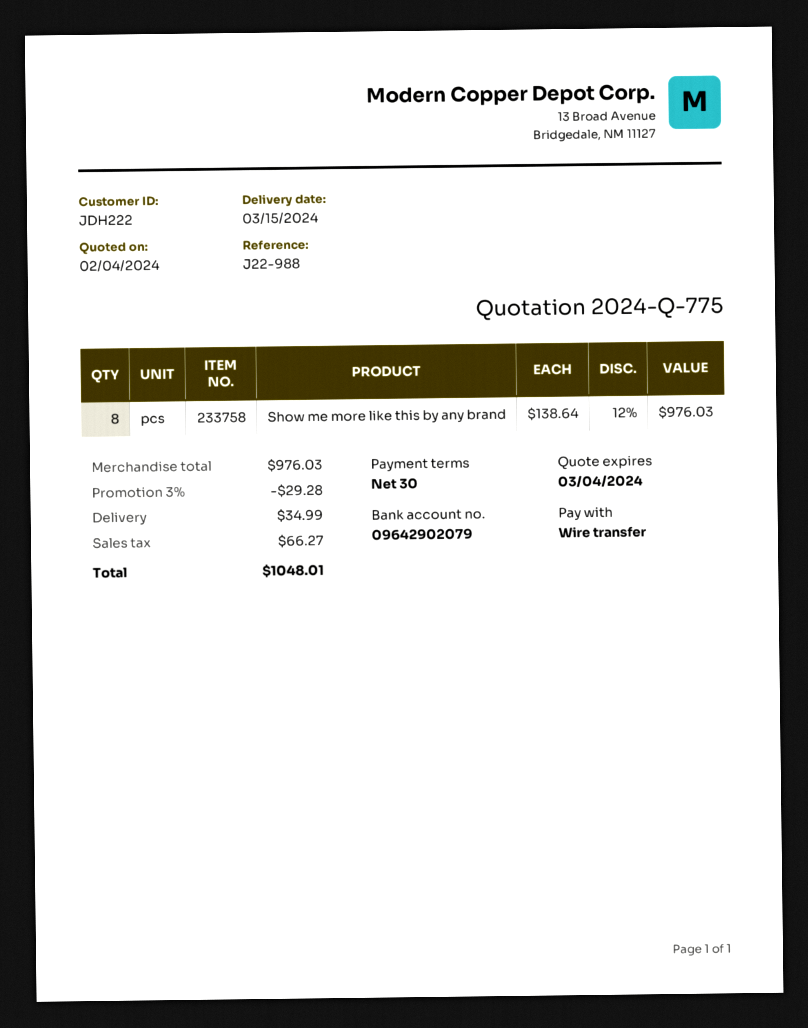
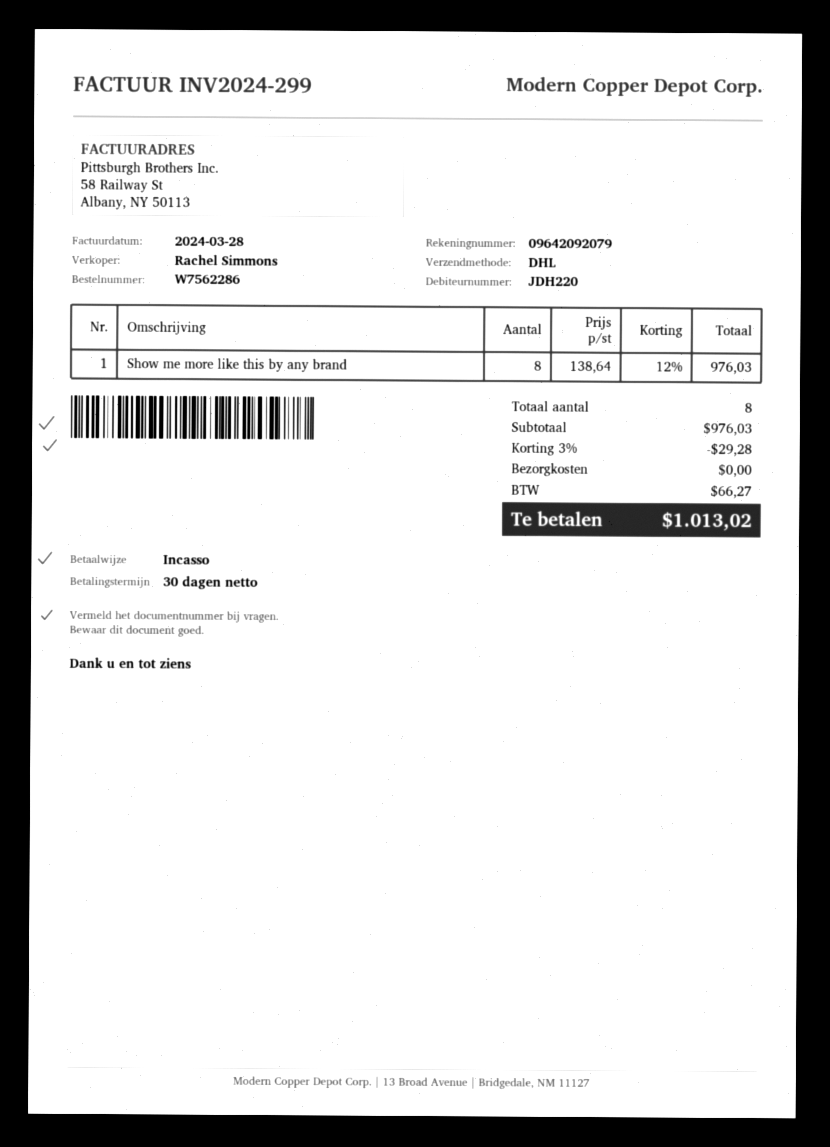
customer number: JDH222 -> JDH220
payment method: bank transfer -> direct debit
bank account: 09642902079 -> 09642092079
shipping: 34.99 -> 0.00
total: 1048.01 -> 1013.02

